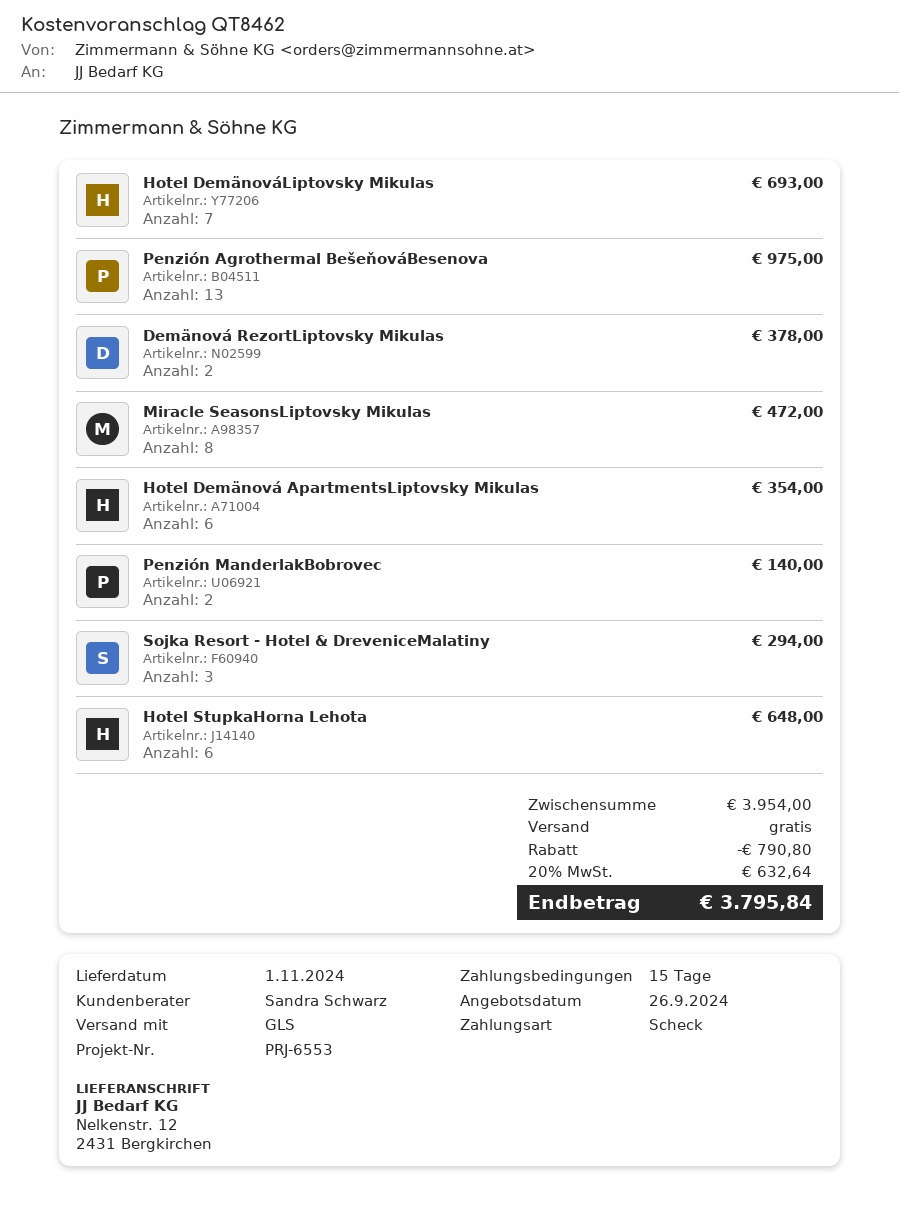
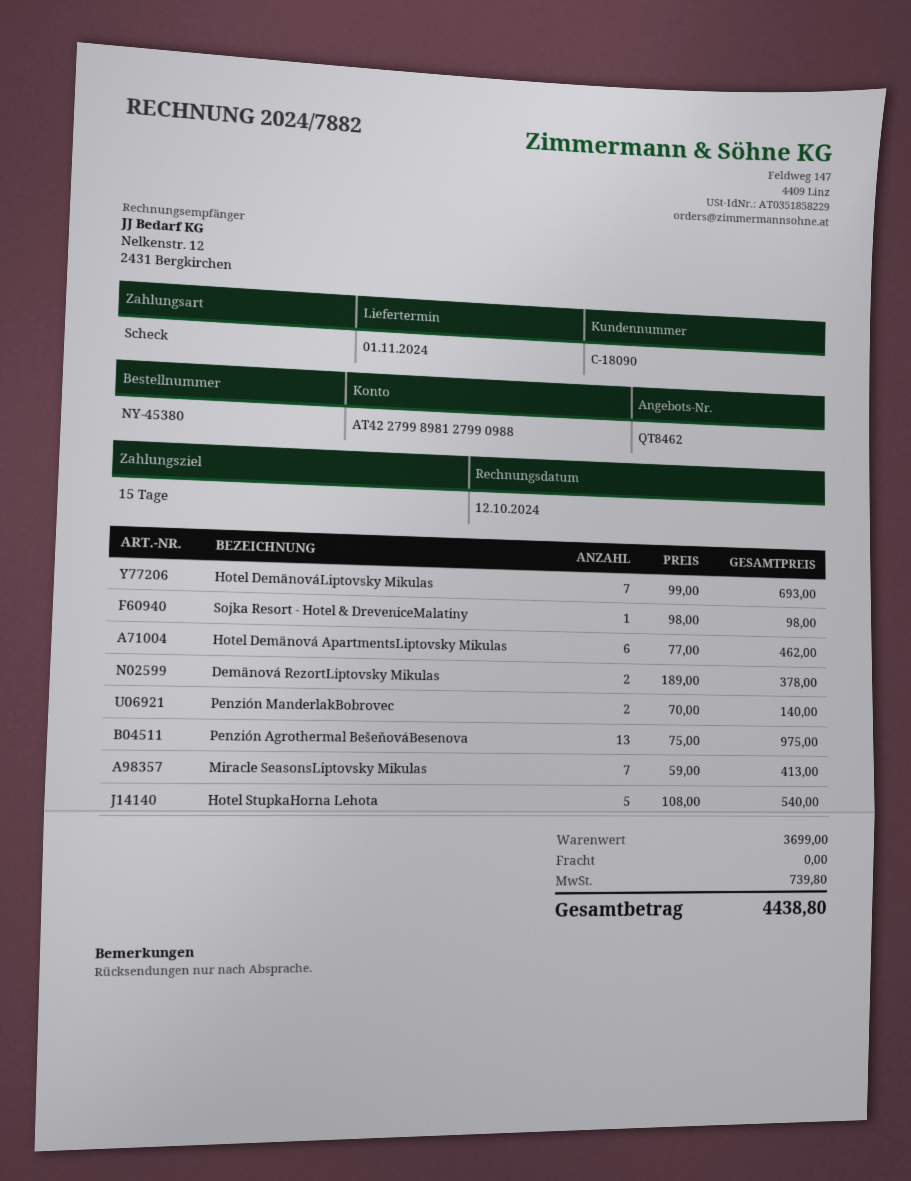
Miracle SeasonsLiptovsky Mikulas: 8 for 472.00 -> 7 for 413.00
Hotel Demänová ApartmentsLiptovsky Mikulas: 6 for 354.00 -> 6 for 462.00
Sojka Resort - Hotel & DreveniceMalatiny: 3 for 294.00 -> 1 for 98.00
Hotel StupkaHorna Lehota: 6 for 648.00 -> 5 for 540.00
subtotal: 3954.00 -> 3699.00
discount: 790.80 -> none
tax: 632.64 -> 739.80
total: 3795.84 -> 4438.80

